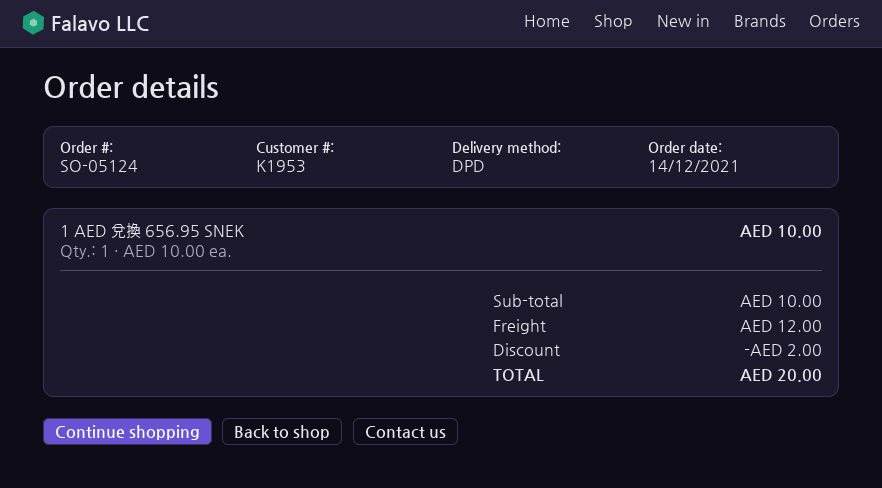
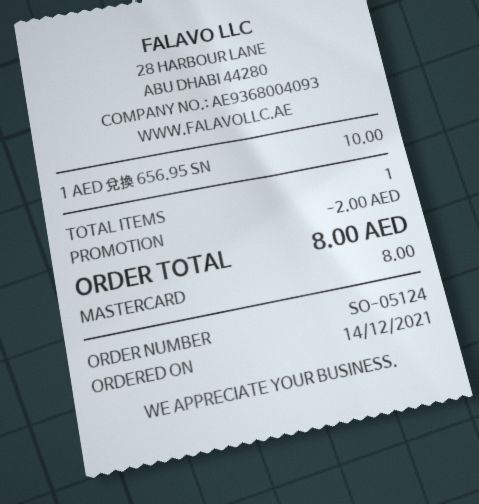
shipping: 12.00 -> none
total: 20.00 -> 8.00

